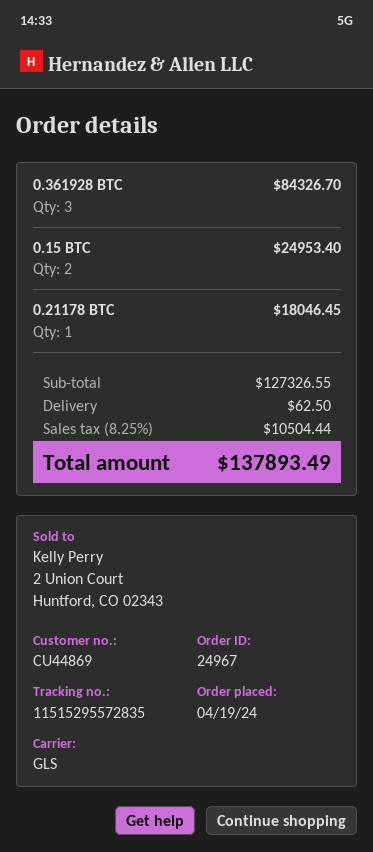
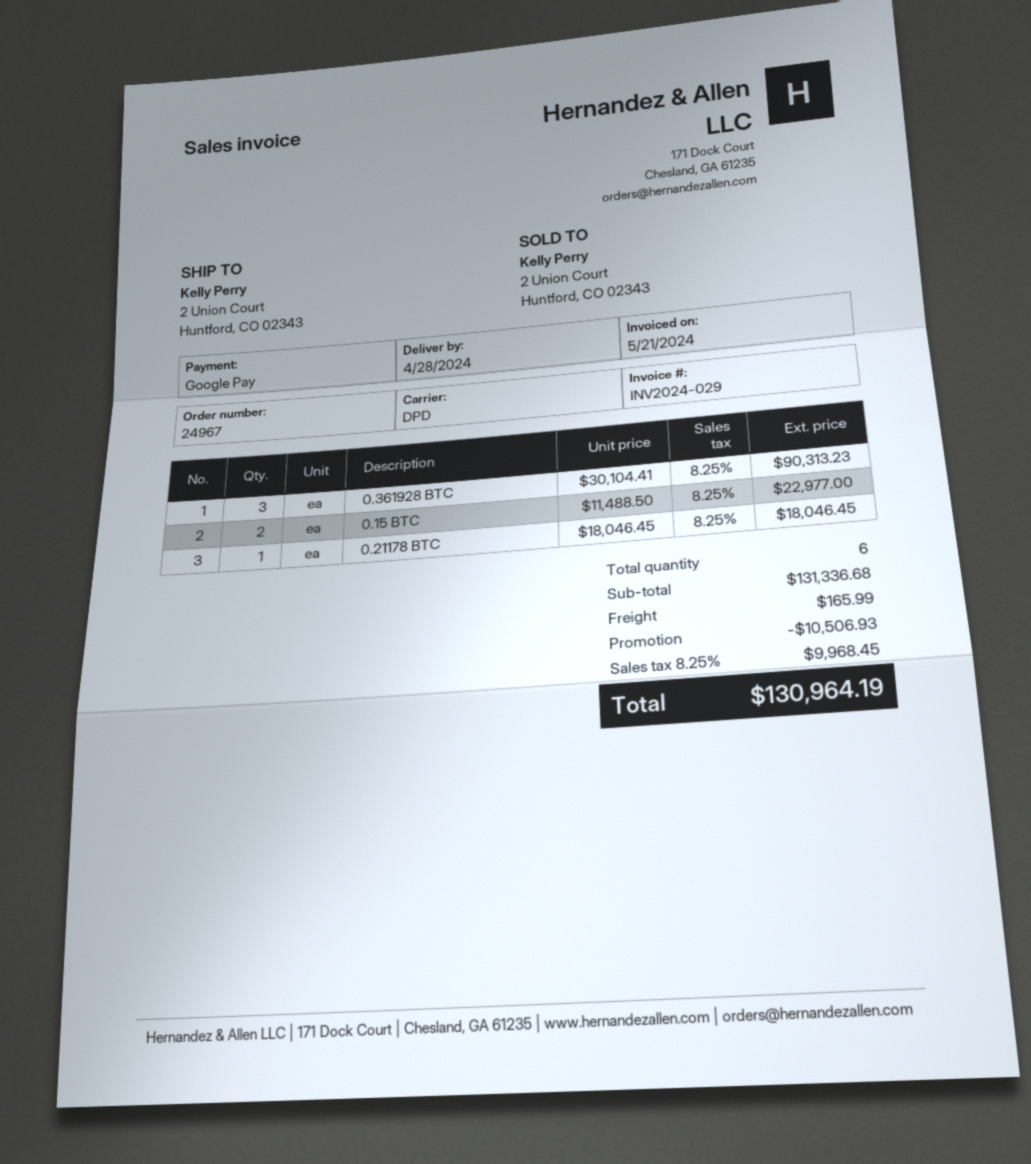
shipping method: GLS -> DPD
0.361928 BTC: 3 for 84326.70 -> 3 for 90313.23
0.15 BTC: 2 for 24953.40 -> 2 for 22977.00
subtotal: 127326.55 -> 131336.68
discount: none -> 10506.93
shipping: 62.50 -> 165.99
tax: 8.25% = 10504.44 -> 8.25% = 9968.45
total: 137893.49 -> 130964.19

